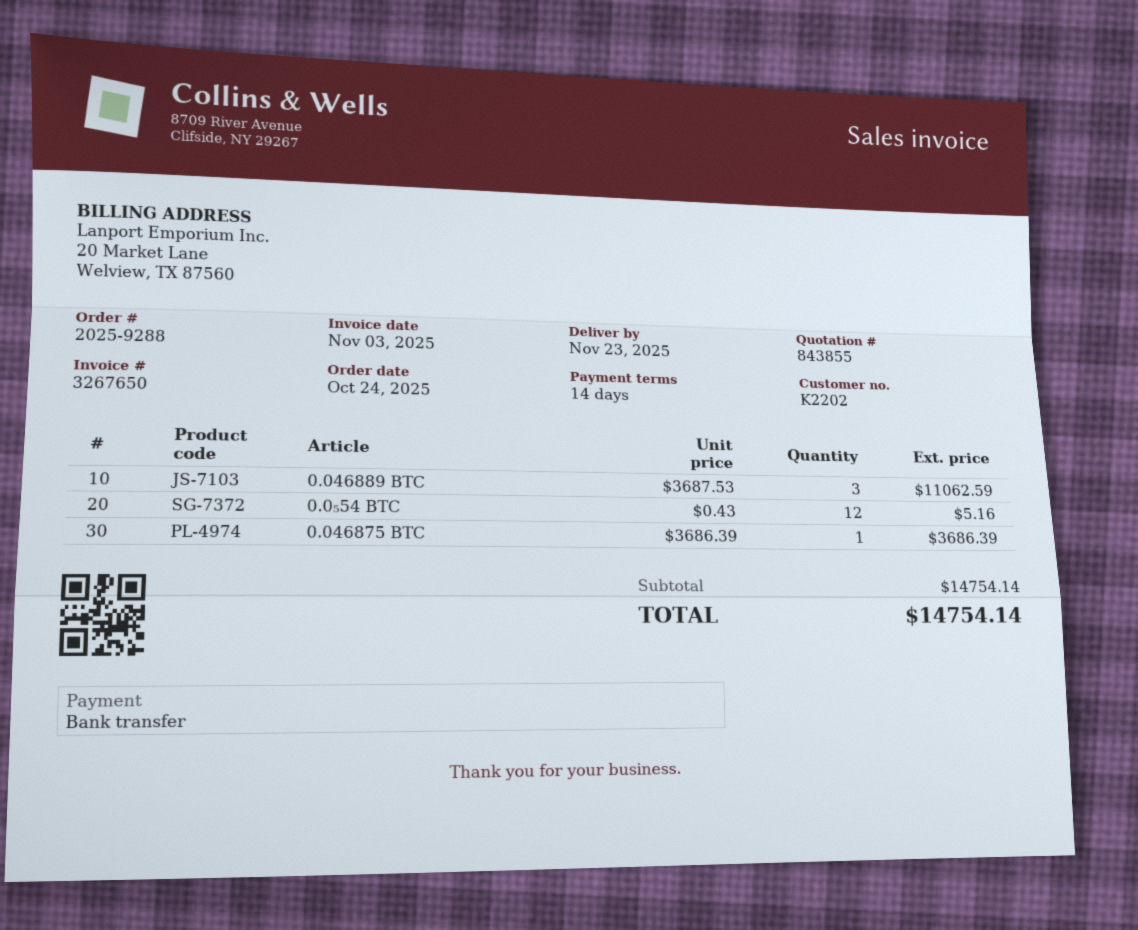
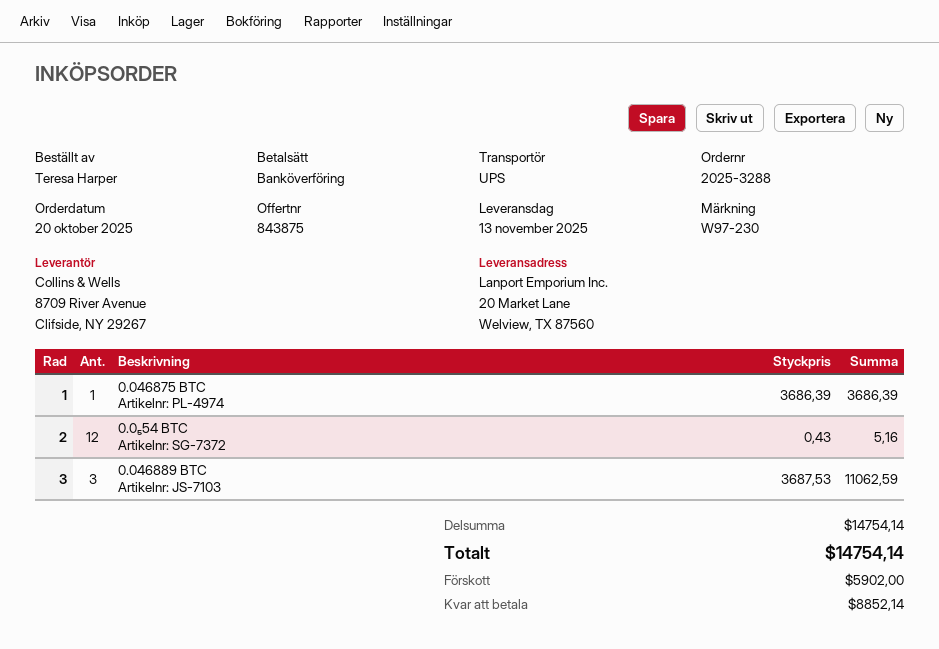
quote number: 843855 -> 843875
order number: 2025-9288 -> 2025-3288
order date: 2025-10-24 -> 2025-10-20
delivery date: 2025-11-23 -> 2025-11-13

